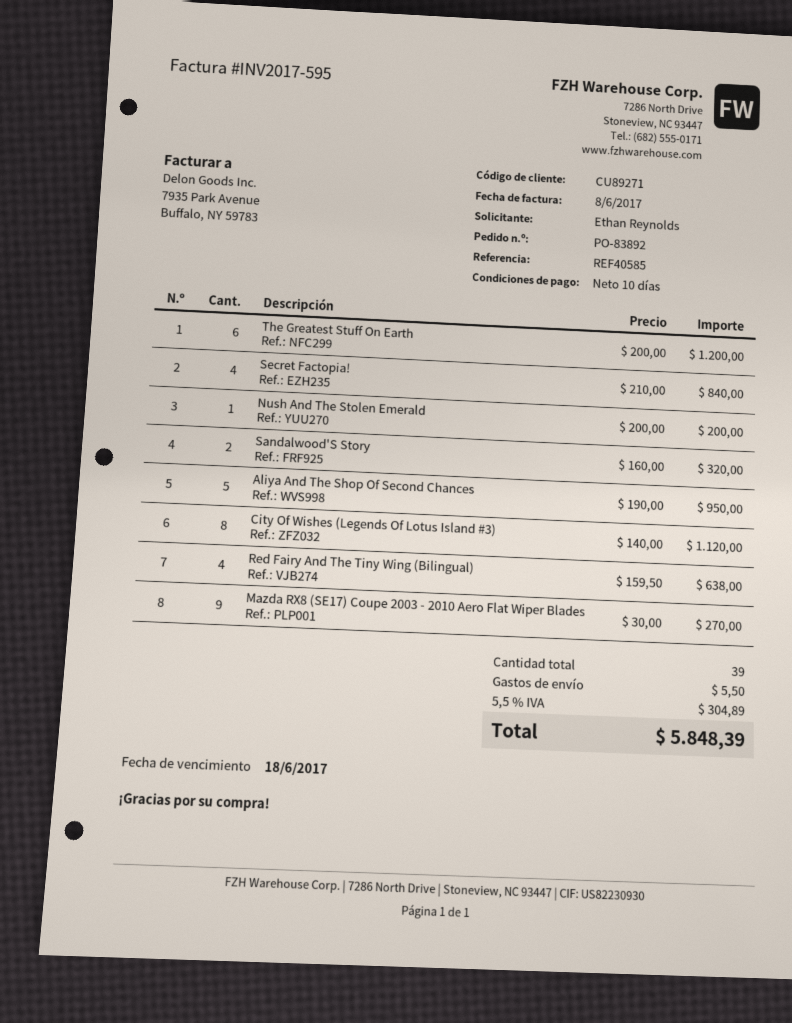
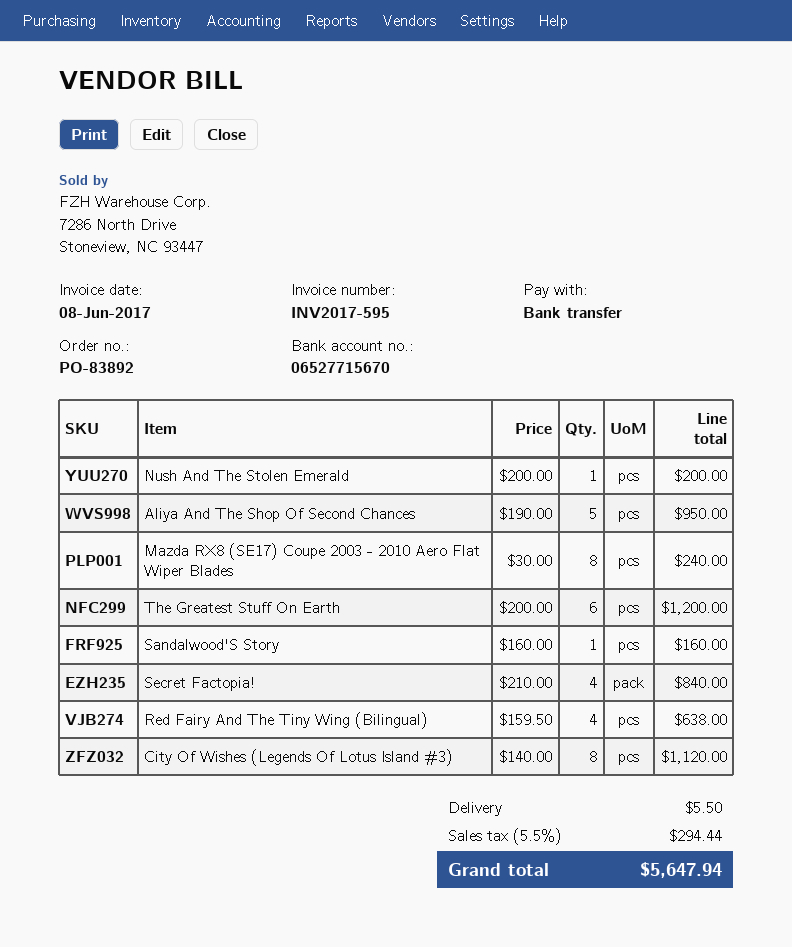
Sandalwood'S Story: 2 x 160.00 = 320.00 -> 1 x 160.00 = 160.00
Mazda RX8 (SE17) Coupe 2003 - 2010 Aero Flat Wiper Blades: 9 x 30.00 = 270.00 -> 8 x 30.00 = 240.00
tax: 5.5% = 304.89 -> 5.5% = 294.44
total: 5848.39 -> 5647.94

